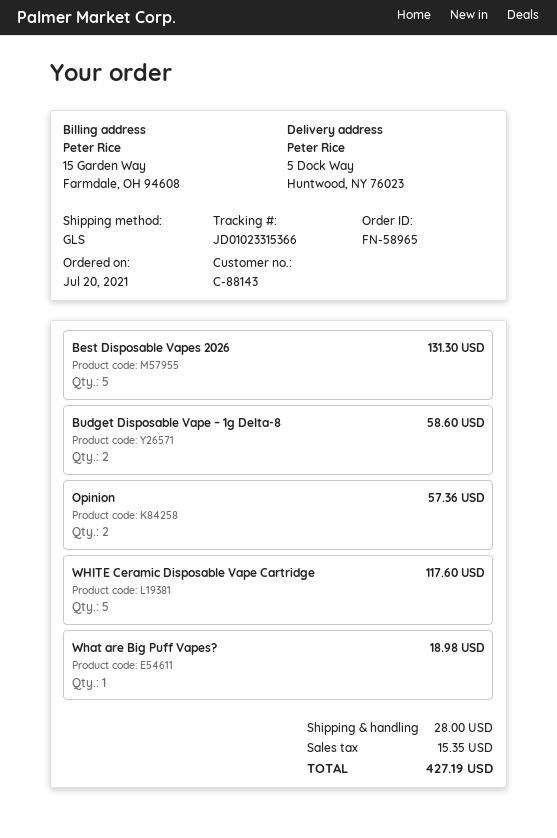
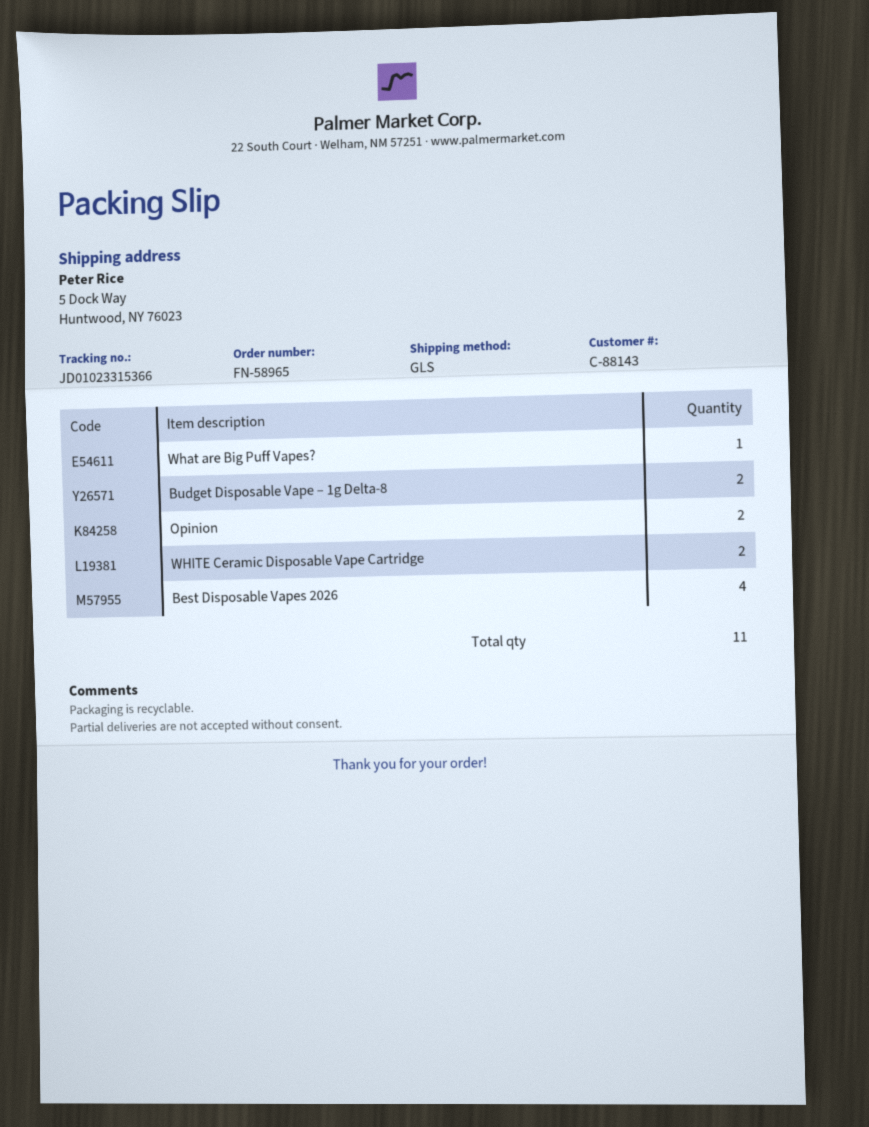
Best Disposable Vapes 2026: 5 -> 4
WHITE Ceramic Disposable Vape Cartridge: 5 -> 2

